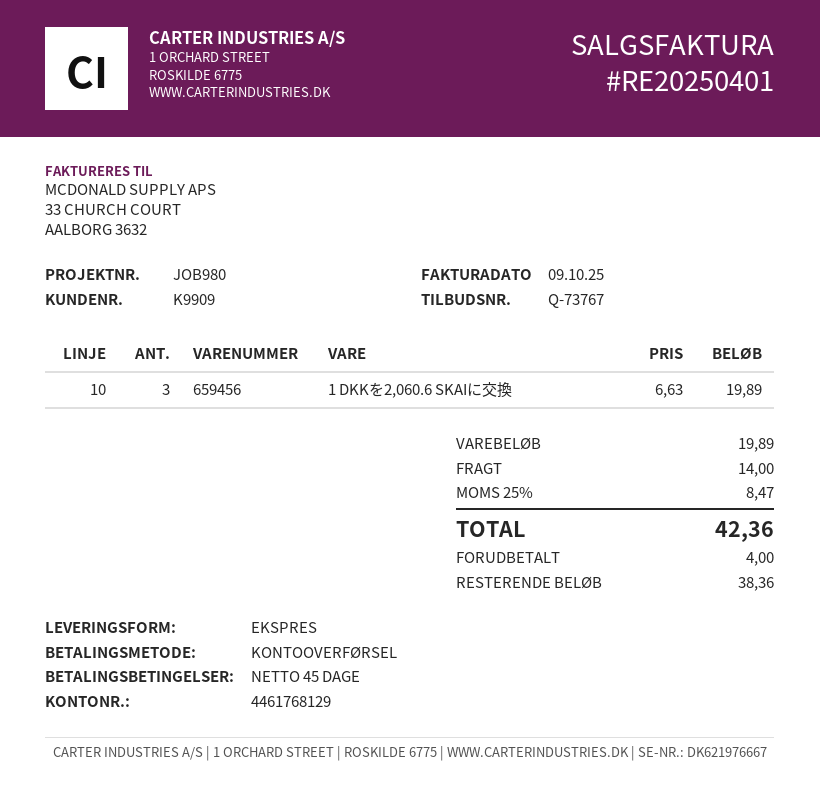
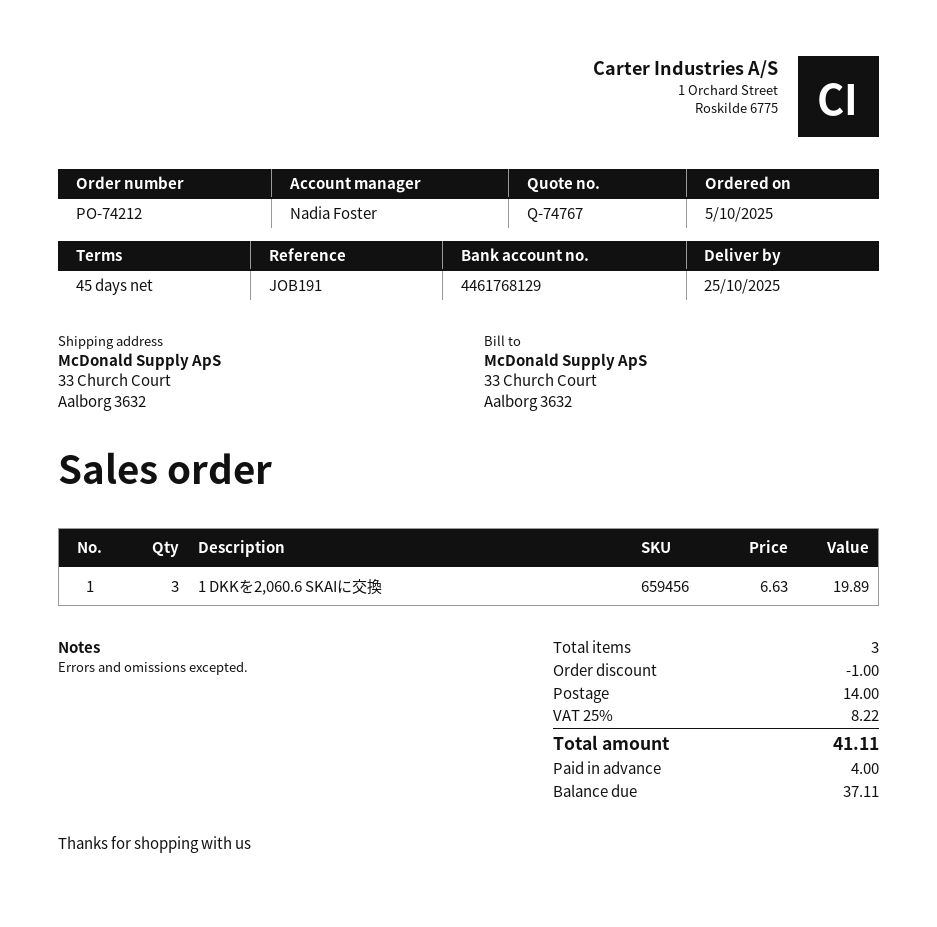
quote number: Q-73767 -> Q-74767
reference: JOB980 -> JOB191
discount: none -> 1.00
tax: 25% = 8.47 -> 25% = 8.22
total: 42.36 -> 41.11
balance: 38.36 -> 37.11

